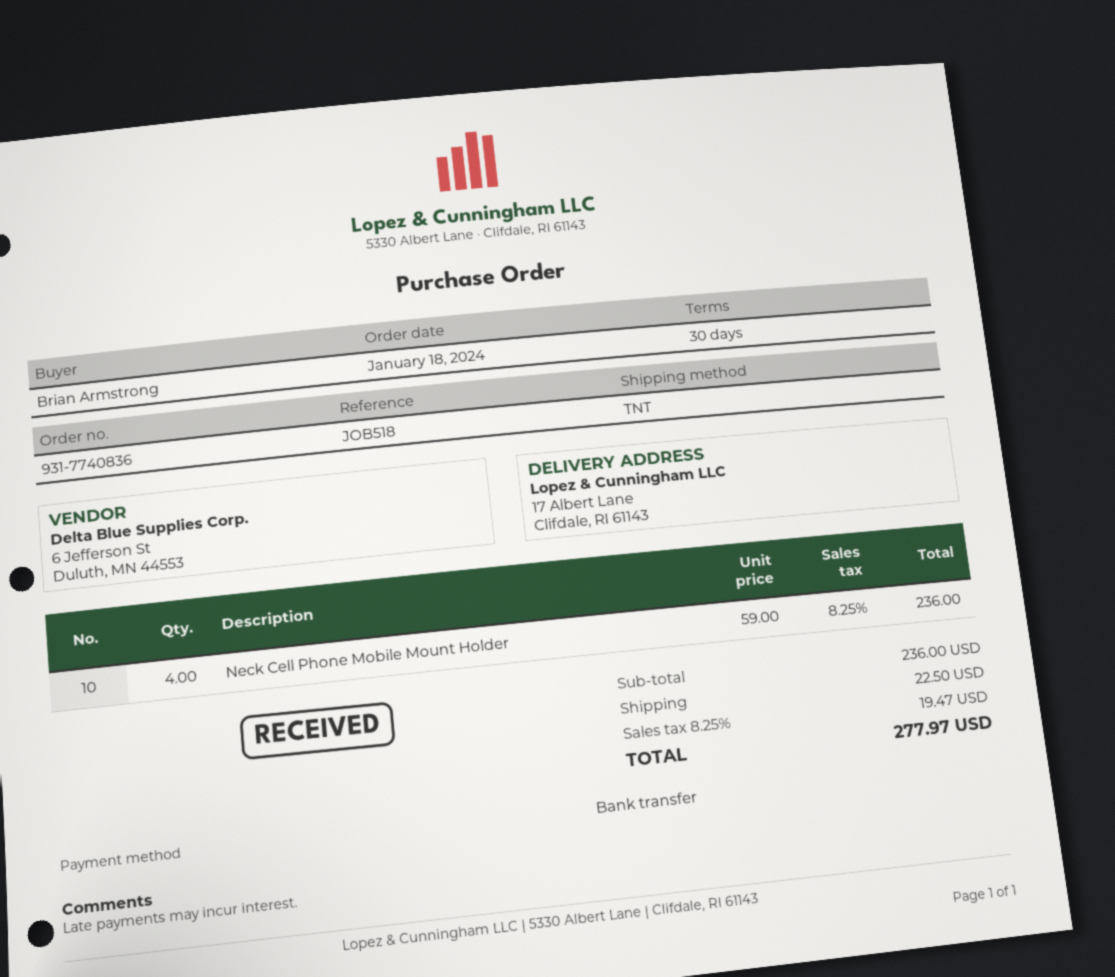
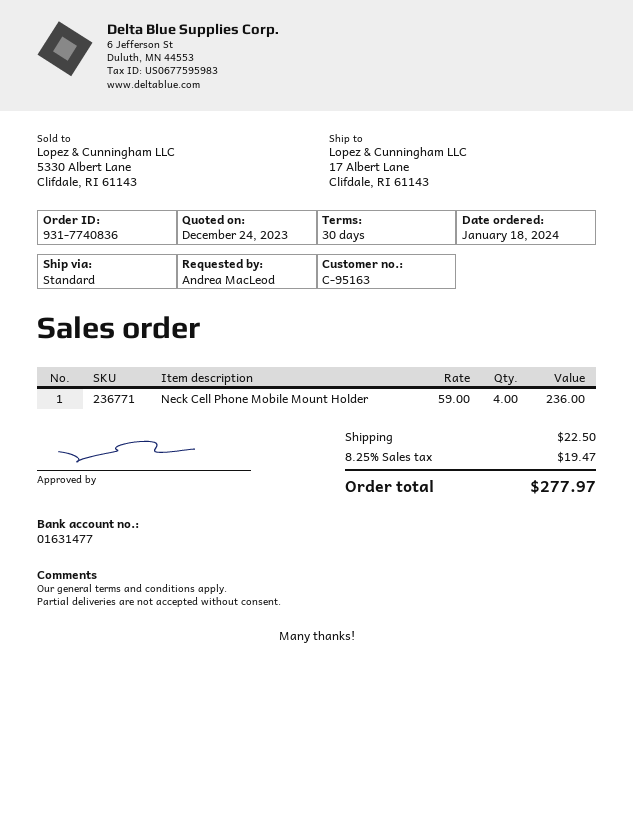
ordered by: Brian Armstrong -> Andrea MacLeod
shipping method: TNT -> standard

